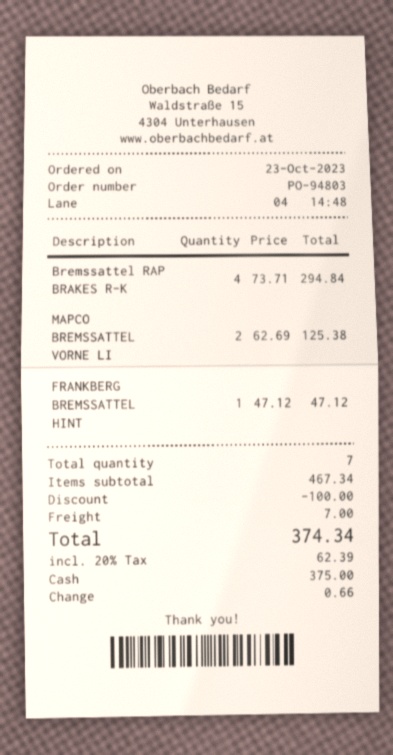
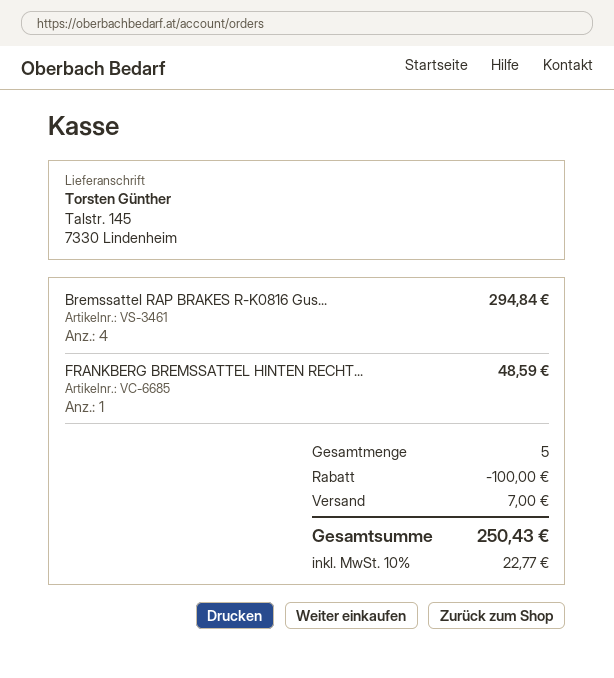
MAPCO BREMSSATTEL VORNE LI: 2 for 125.38 -> none
FRANKBERG BREMSSATTEL HINT: 1 for 47.12 -> 1 for 48.59
total quantity: 7 -> 5
tax: 20% = 62.39 -> 10% = 22.77
total: 374.34 -> 250.43

